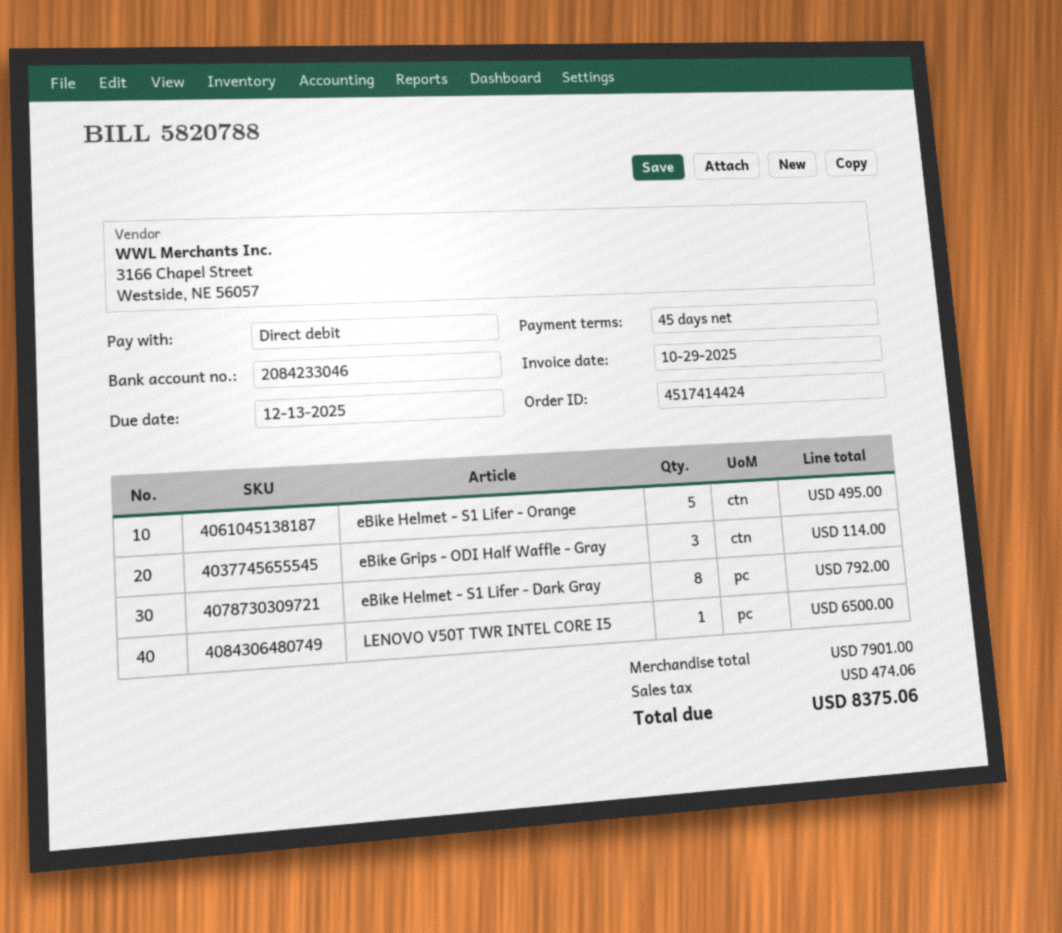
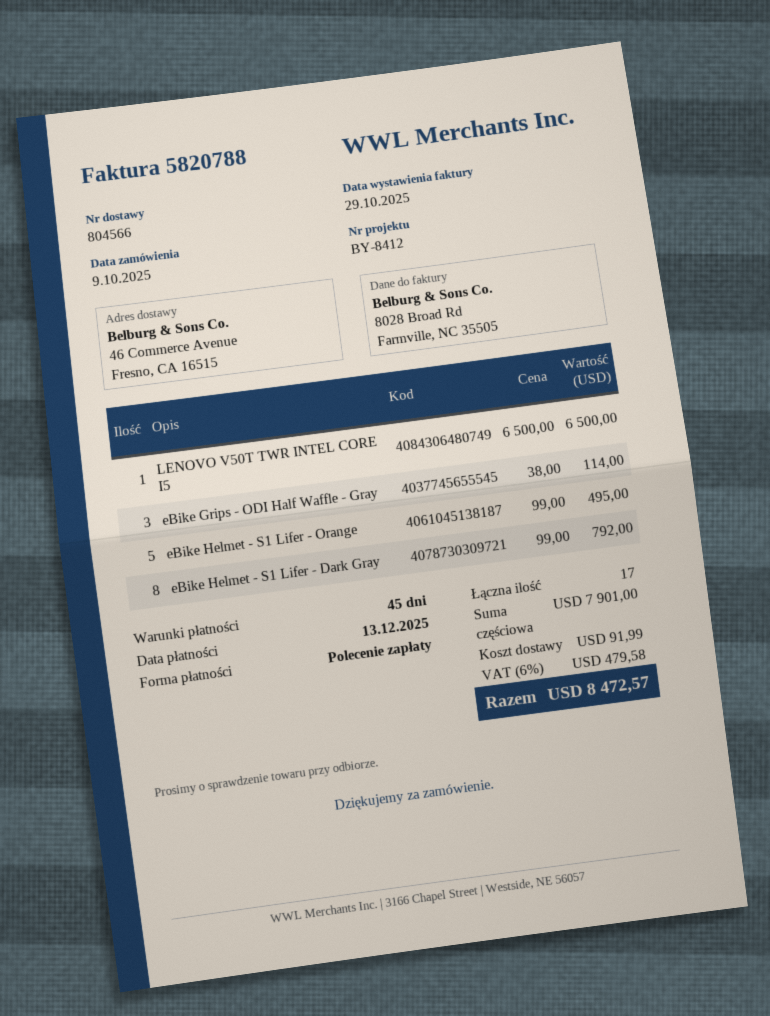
shipping: none -> 91.99
tax: 474.06 -> 479.58
total: 8375.06 -> 8472.57

